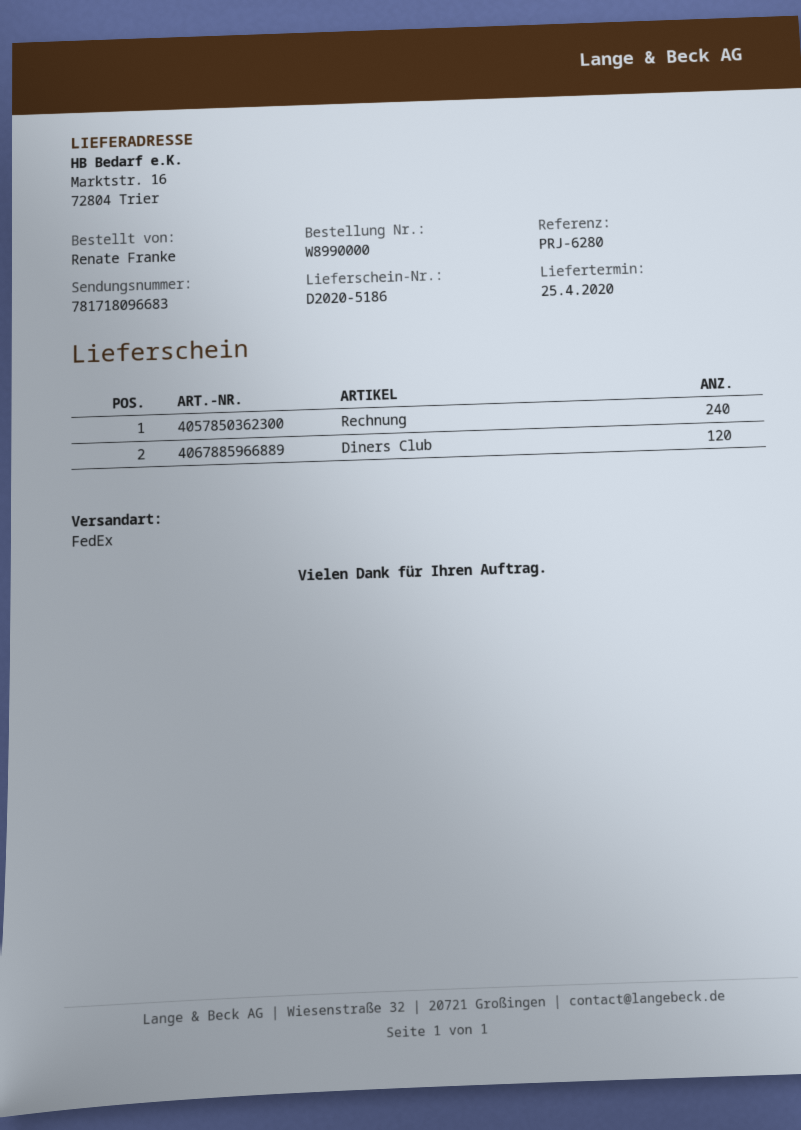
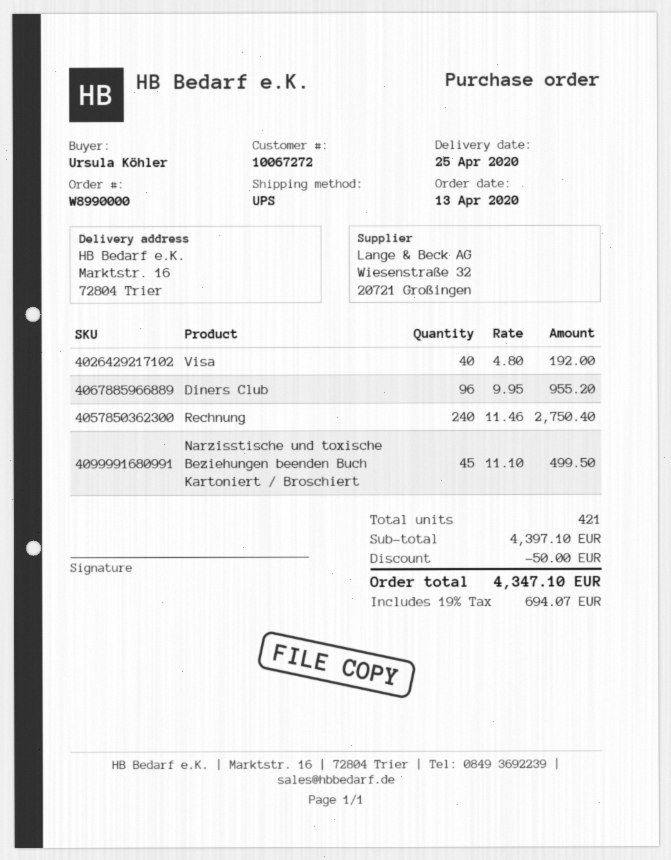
ordered by: Renate Franke -> Ursula Köhler
shipping method: FedEx -> UPS
Diners Club: 120 -> 96
Visa: none -> 40
Narzisstische und toxische Beziehungen beenden Buch Kartoniert / Broschiert: none -> 45

